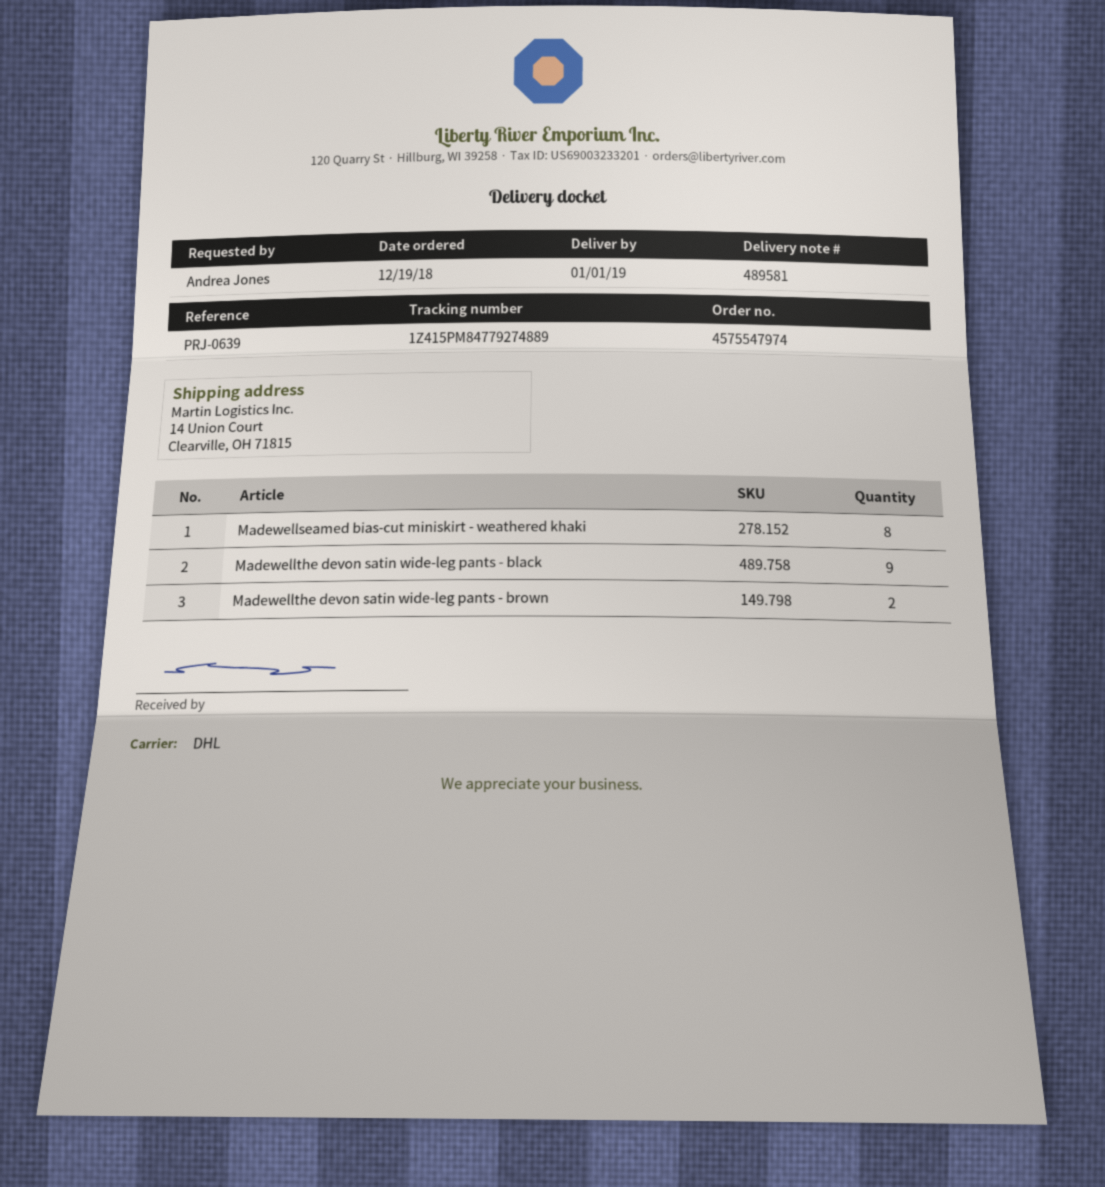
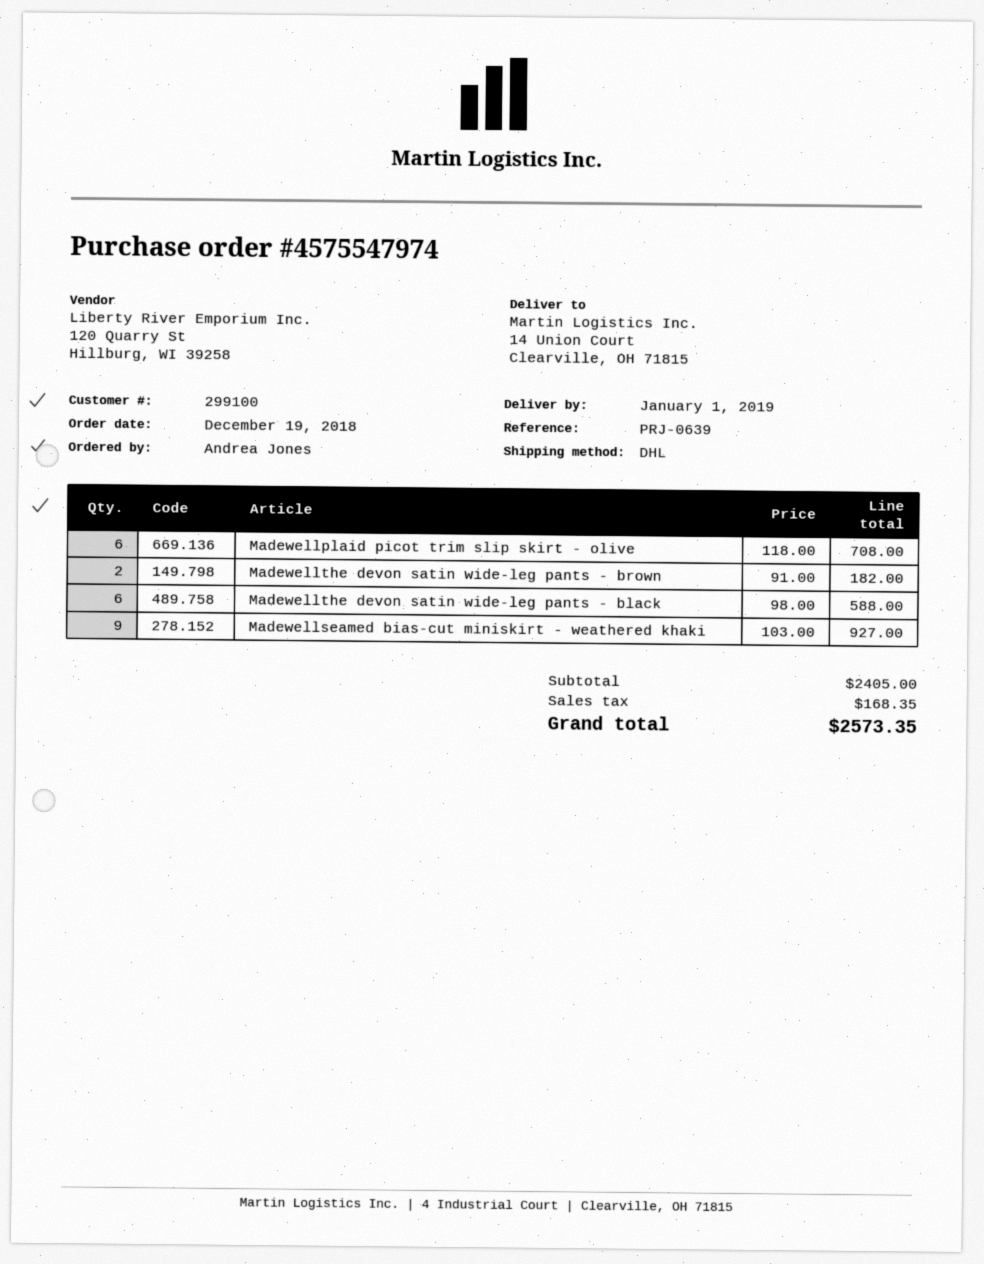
Madewellseamed bias-cut miniskirt - weathered khaki: 8 -> 9
Madewellthe devon satin wide-leg pants - black: 9 -> 6
Madewellplaid picot trim slip skirt - olive: none -> 6

